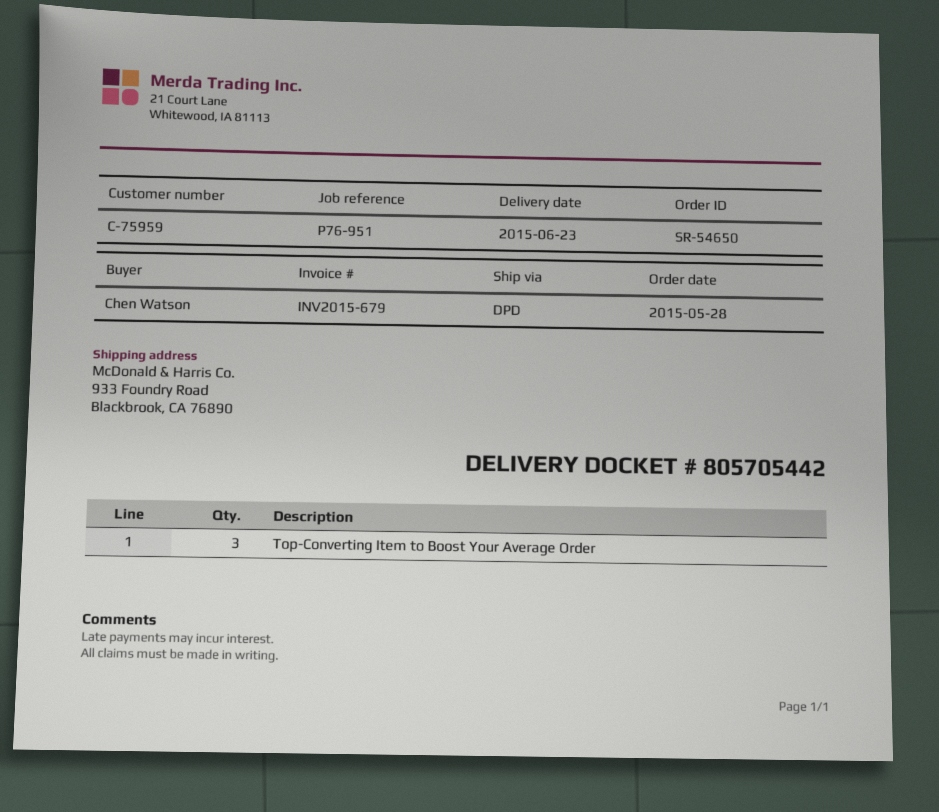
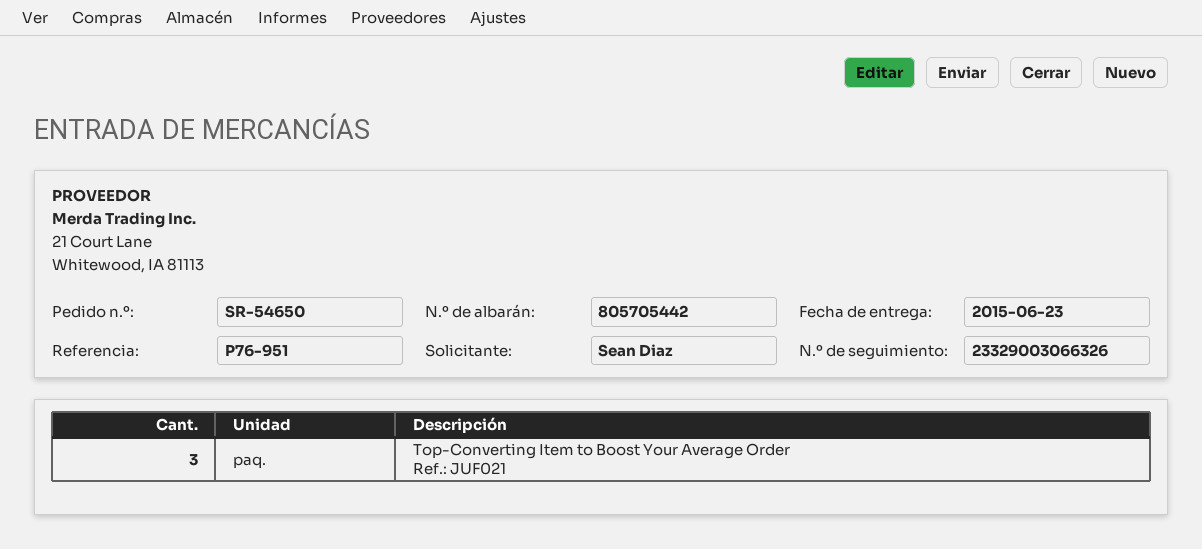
ordered by: Chen Watson -> Sean Diaz

